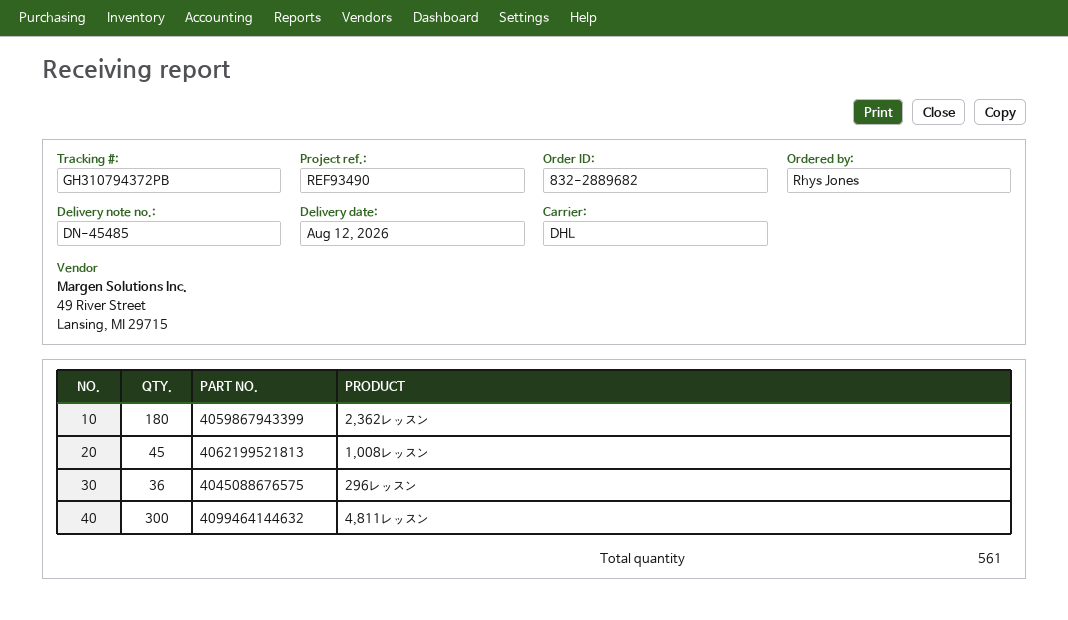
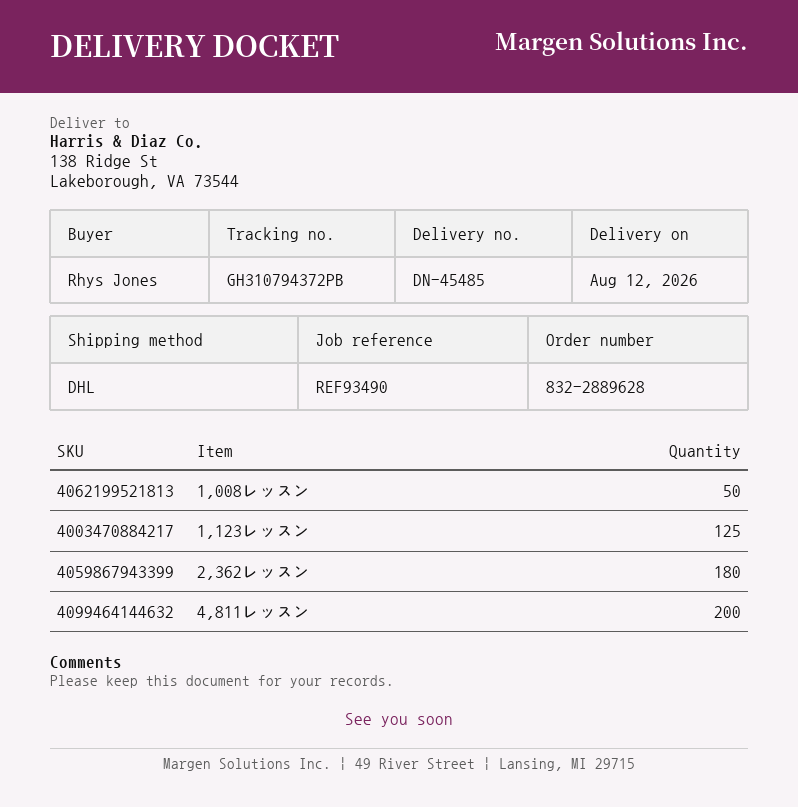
order number: 832-2889682 -> 832-2889628
1,008レッスン: 45 -> 50
296レッスン: 36 -> none
4,811レッスン: 300 -> 200
1,123レッスン: none -> 125

